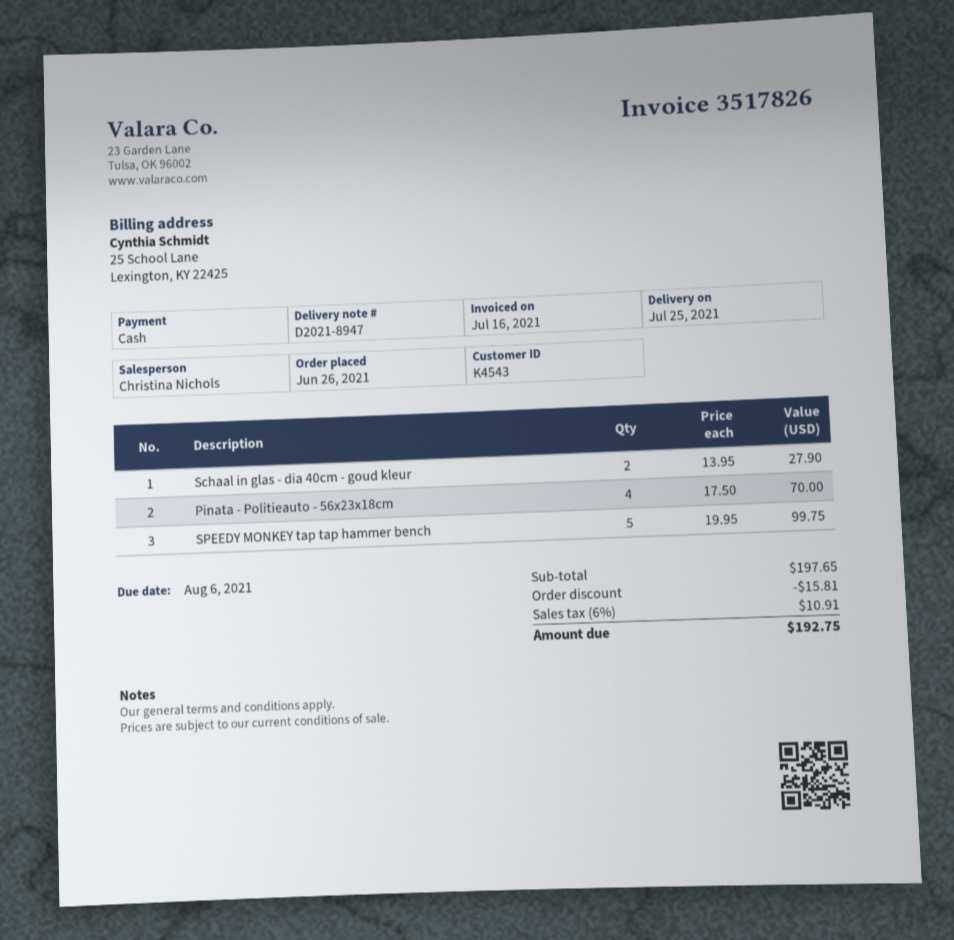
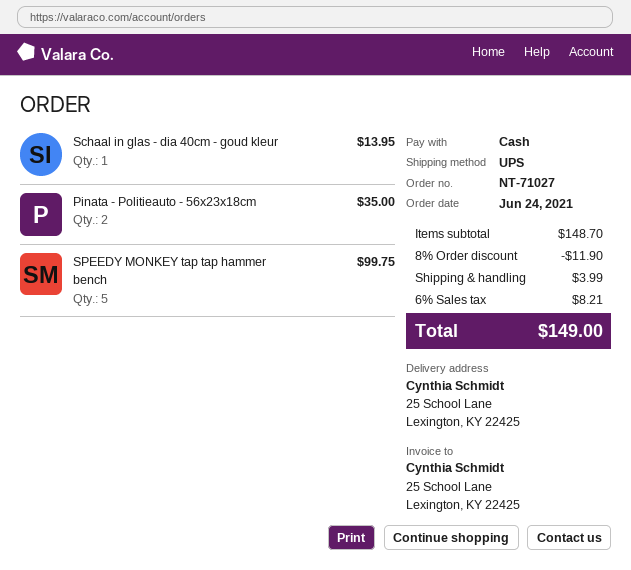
order date: 2021-06-26 -> 2021-06-24
Schaal in glas - dia 40cm - goud kleur: 2 for 27.90 -> 1 for 13.95
Pinata - Politieauto - 56x23x18cm: 4 for 70.00 -> 2 for 35.00
subtotal: 197.65 -> 148.70
discount: 15.81 -> 11.90
shipping: none -> 3.99
tax: 6% = 10.91 -> 6% = 8.21
total: 192.75 -> 149.00

